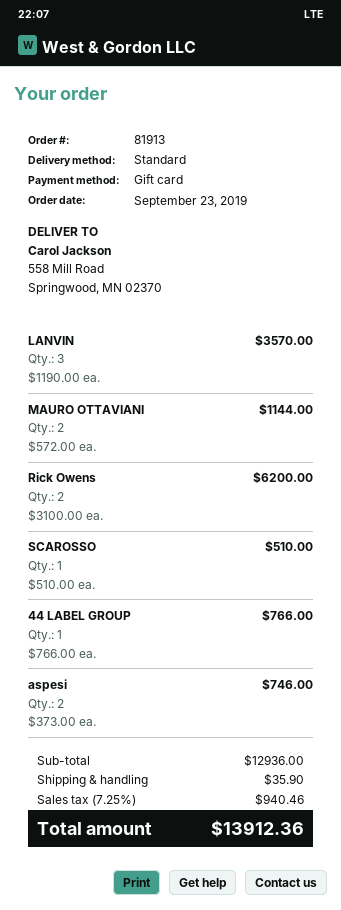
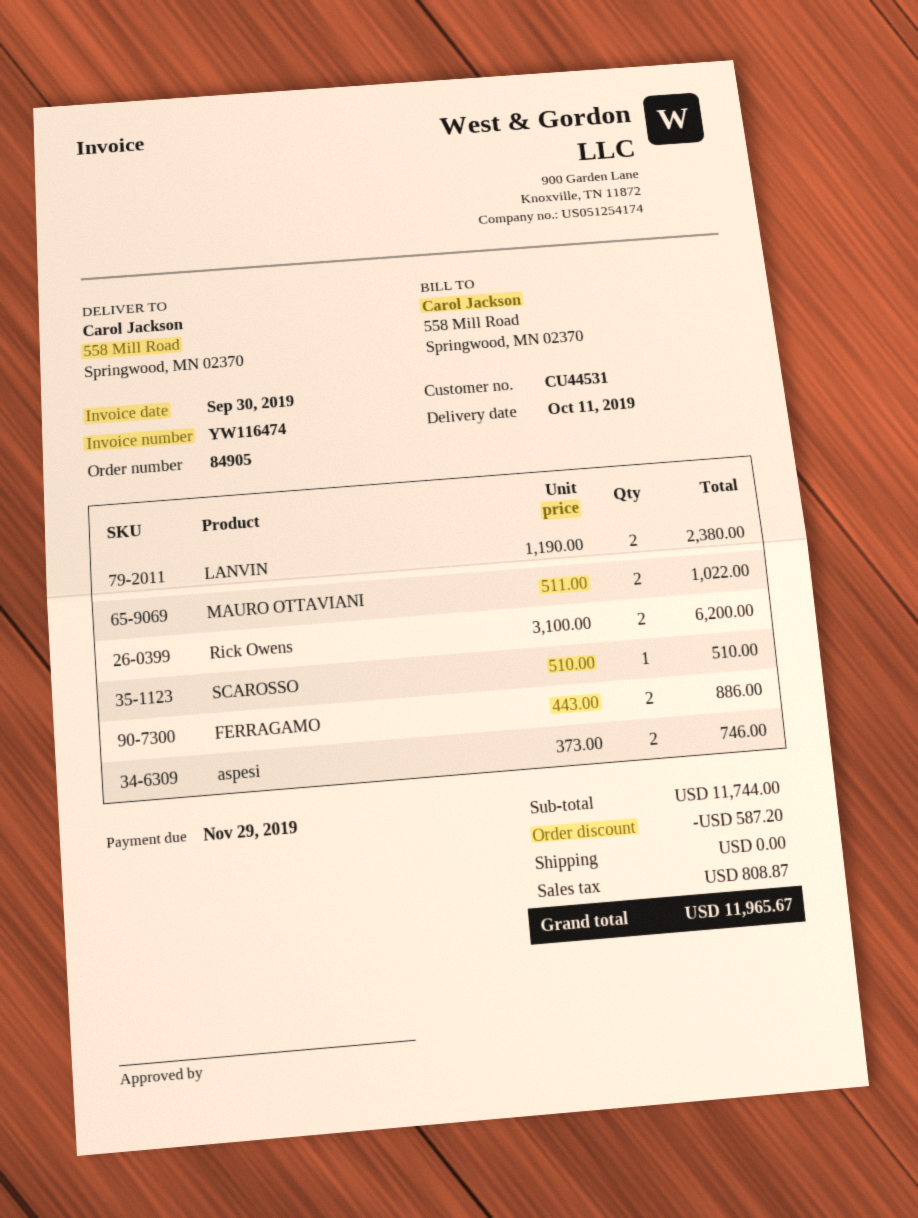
order number: 81913 -> 84905
LANVIN: 3 x 1190.00 = 3570.00 -> 2 x 1190.00 = 2380.00
MAURO OTTAVIANI: 2 x 572.00 = 1144.00 -> 2 x 511.00 = 1022.00
44 LABEL GROUP: 1 x 766.00 = 766.00 -> none
FERRAGAMO: none -> 2 x 443.00 = 886.00
subtotal: 12936.00 -> 11744.00
discount: none -> 587.20
shipping: 35.90 -> 0.00
tax: 940.46 -> 808.87
total: 13912.36 -> 11965.67

